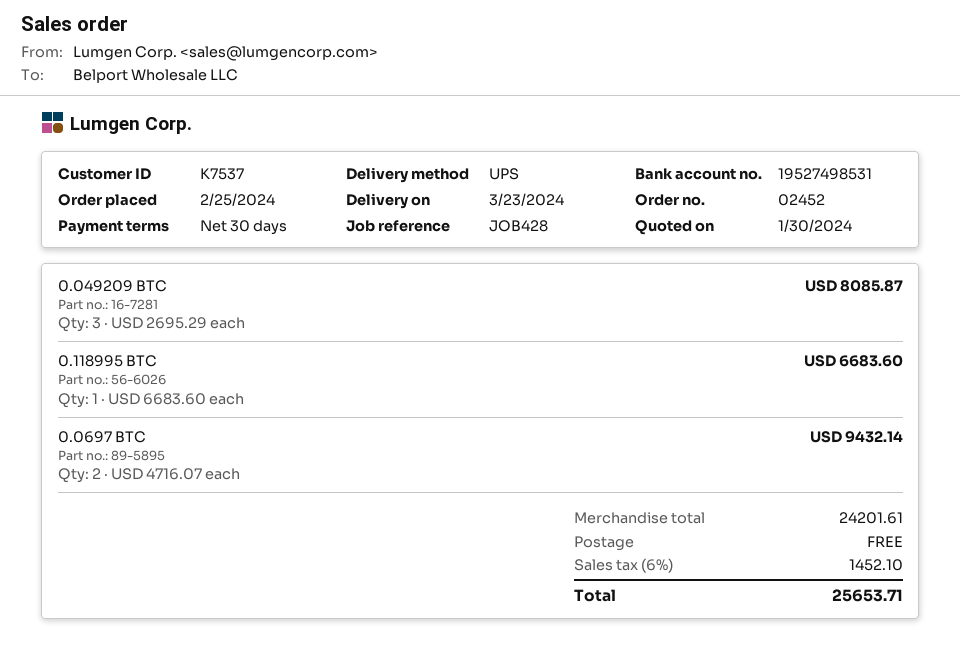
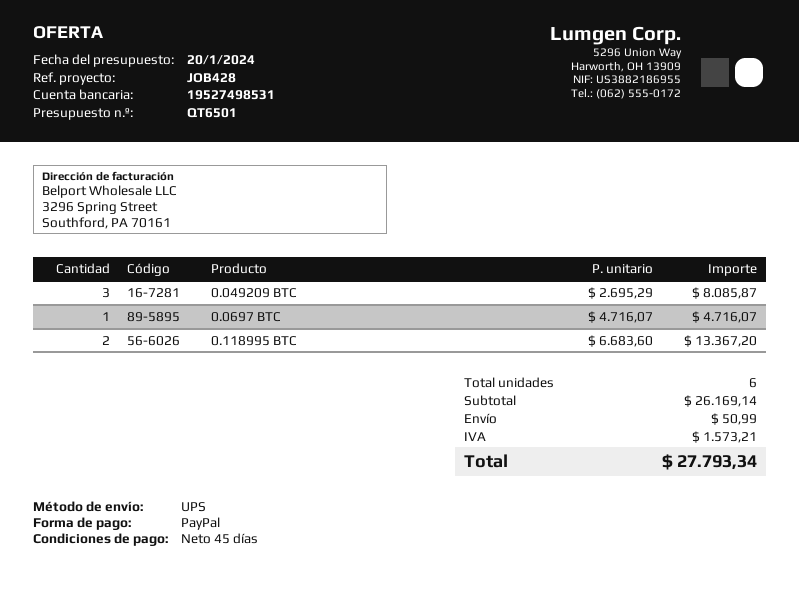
quote date: 2024-01-30 -> 2024-01-20
payment terms: 30 days -> 45 days
0.118995 BTC: 1 x 6683.60 = 6683.60 -> 2 x 6683.60 = 13367.20
0.0697 BTC: 2 x 4716.07 = 9432.14 -> 1 x 4716.07 = 4716.07
subtotal: 24201.61 -> 26169.14
shipping: 0.00 -> 50.99
tax: 1452.10 -> 1573.21
total: 25653.71 -> 27793.34

